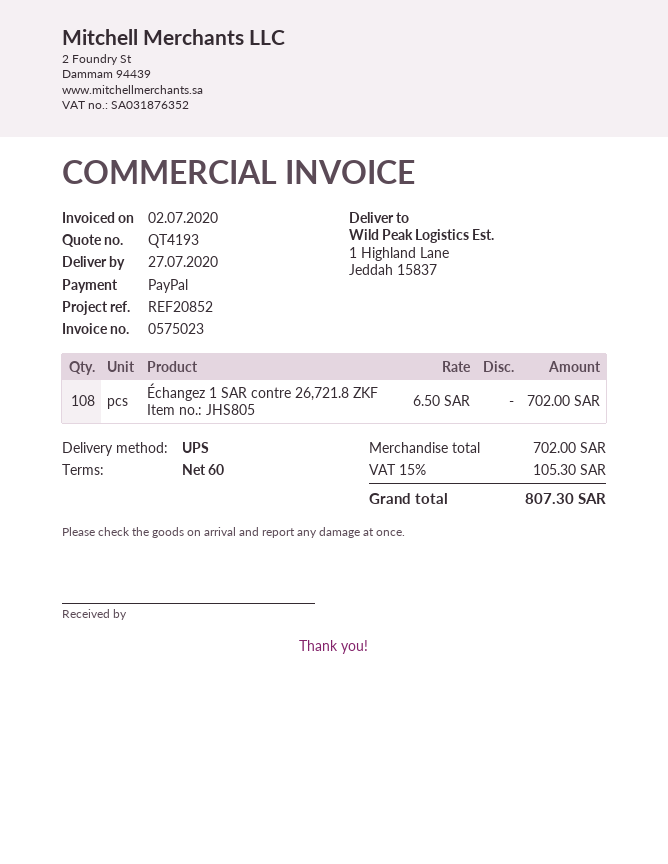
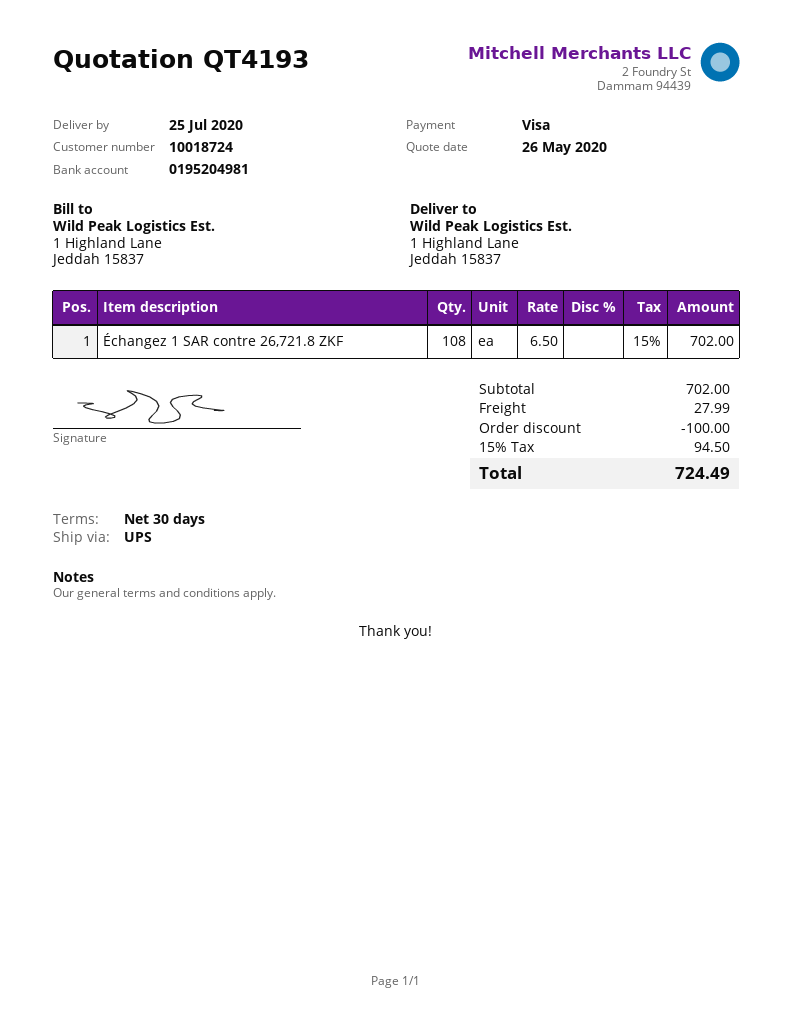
delivery date: 2020-07-27 -> 2020-07-25
payment terms: 60 days -> 30 days
payment method: PayPal -> Visa
discount: none -> 100.00
shipping: none -> 27.99
tax: 15% = 105.30 -> 15% = 94.50
total: 807.30 -> 724.49

